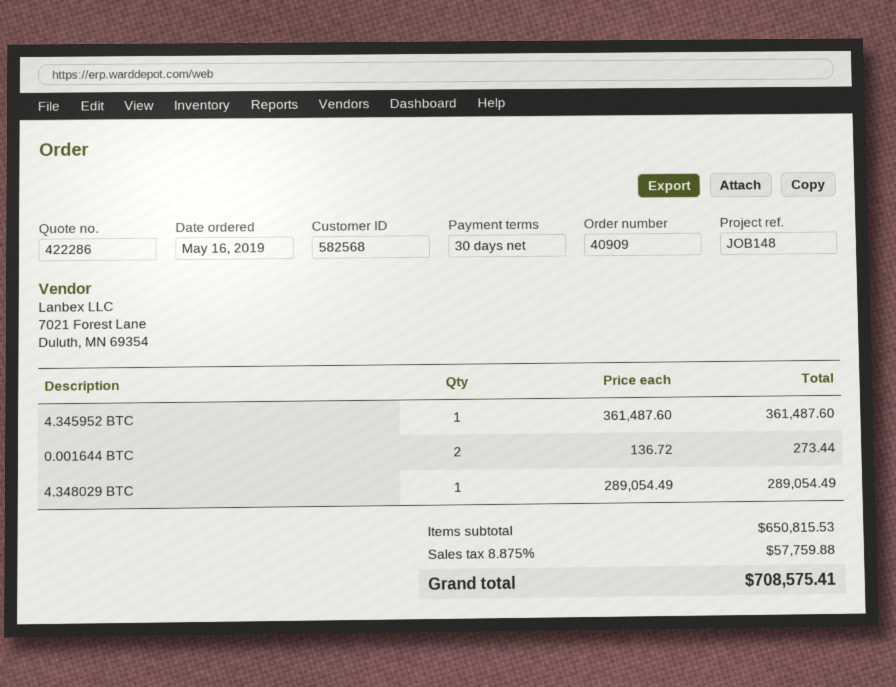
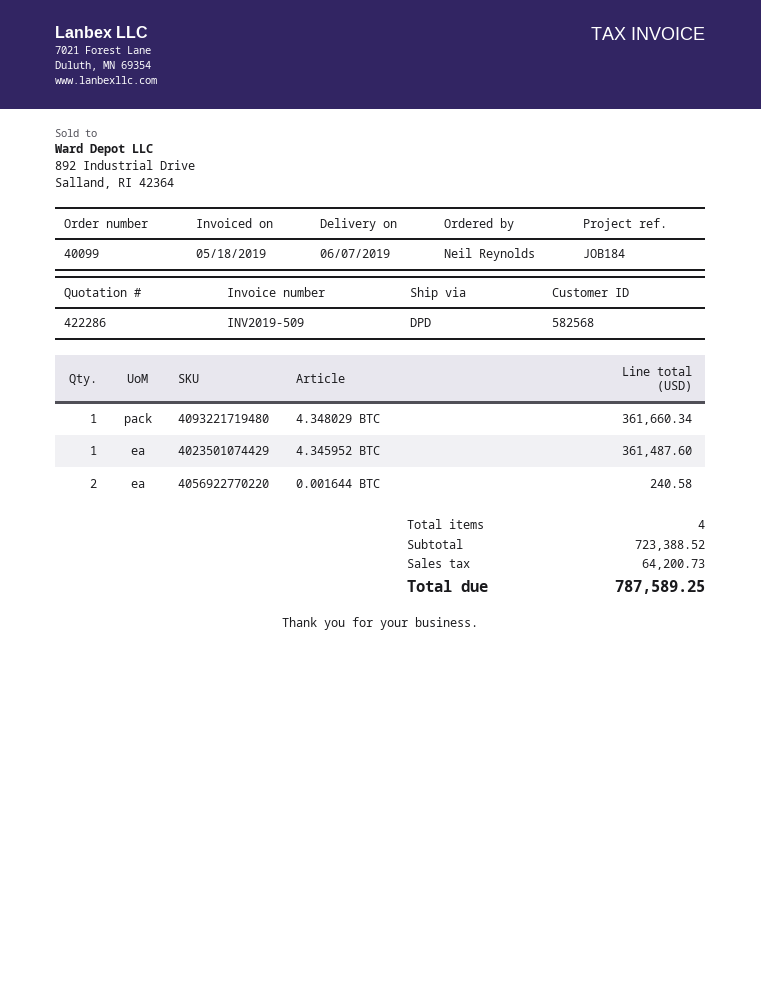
order number: 40909 -> 40099
reference: JOB148 -> JOB184
0.001644 BTC: 2 for 273.44 -> 2 for 240.58
4.348029 BTC: 1 for 289054.49 -> 1 for 361660.34
subtotal: 650815.53 -> 723388.52
tax: 57759.88 -> 64200.73
total: 708575.41 -> 787589.25

